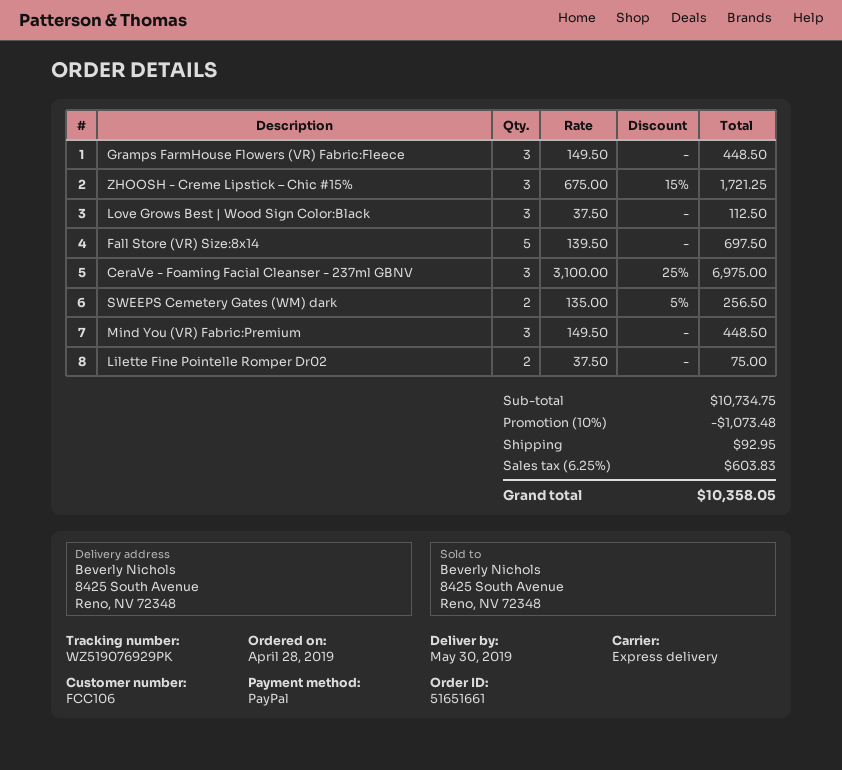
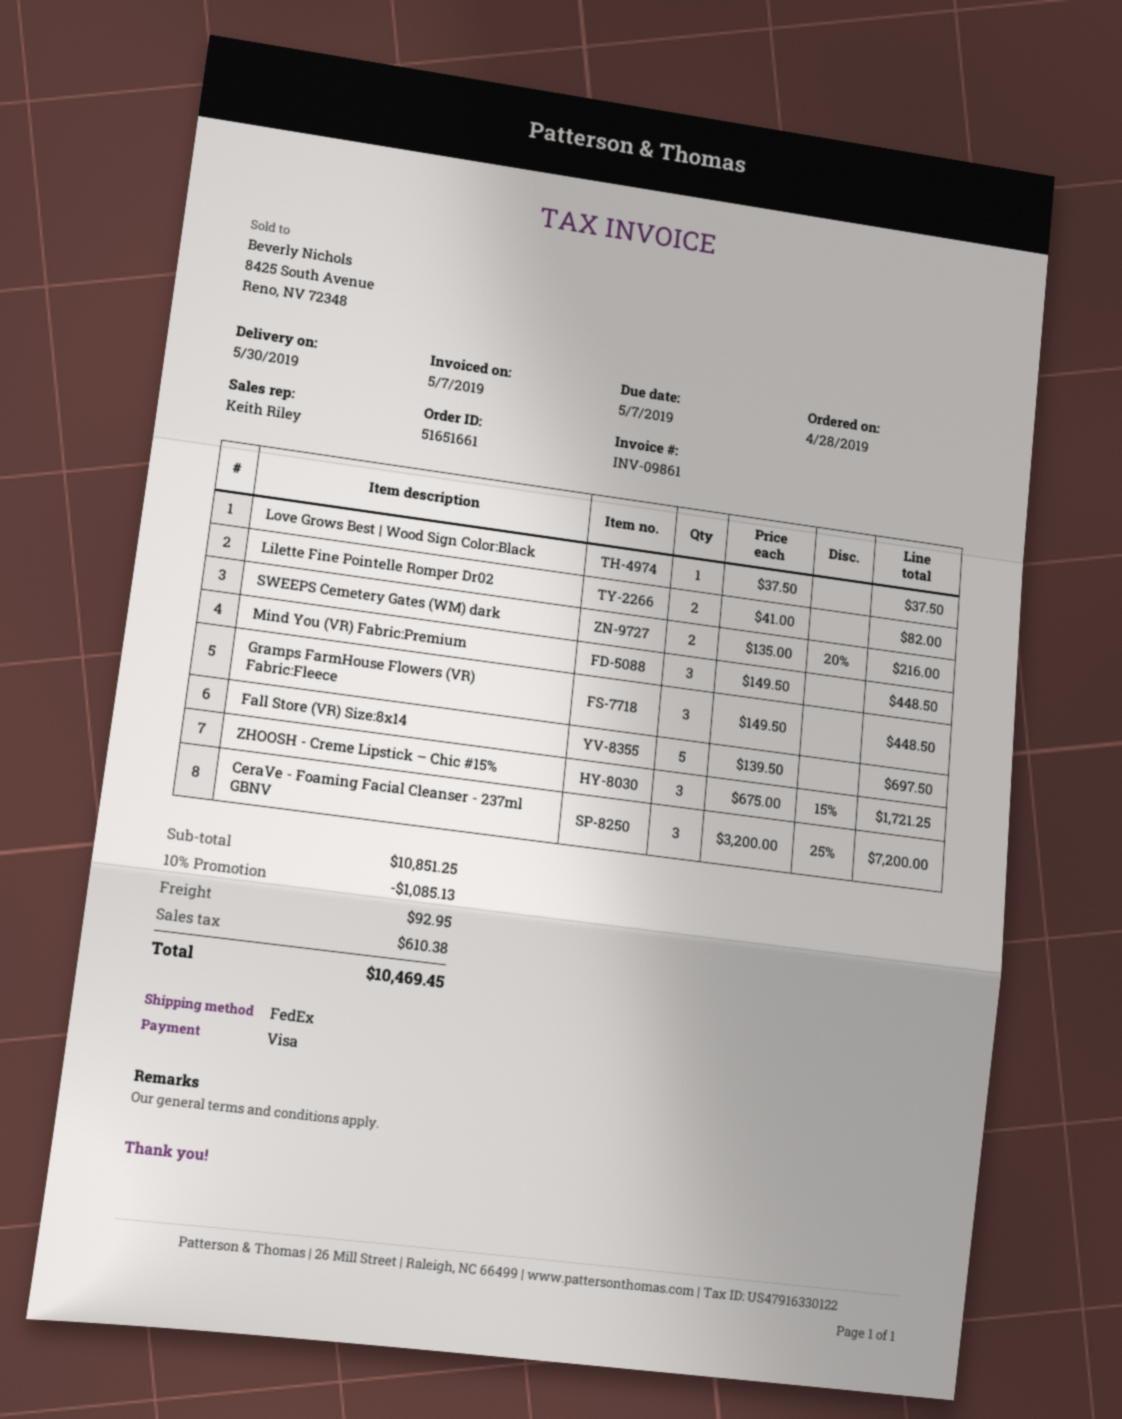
payment method: PayPal -> Visa
shipping method: express -> FedEx
Love Grows Best | Wood Sign Color:Black: 3 x 37.50 = 112.50 -> 1 x 37.50 = 37.50
CeraVe - Foaming Facial Cleanser - 237ml GBNV: 3 x 3100.00 - 25% = 6975.00 -> 3 x 3200.00 - 25% = 7200.00
SWEEPS Cemetery Gates (WM) dark: 2 x 135.00 - 5% = 256.50 -> 2 x 135.00 - 20% = 216.00
Lilette Fine Pointelle Romper Dr02: 2 x 37.50 = 75.00 -> 2 x 41.00 = 82.00
subtotal: 10734.75 -> 10851.25
discount: 10% = 1073.48 -> 10% = 1085.13
tax: 603.83 -> 610.38
total: 10358.05 -> 10469.45

